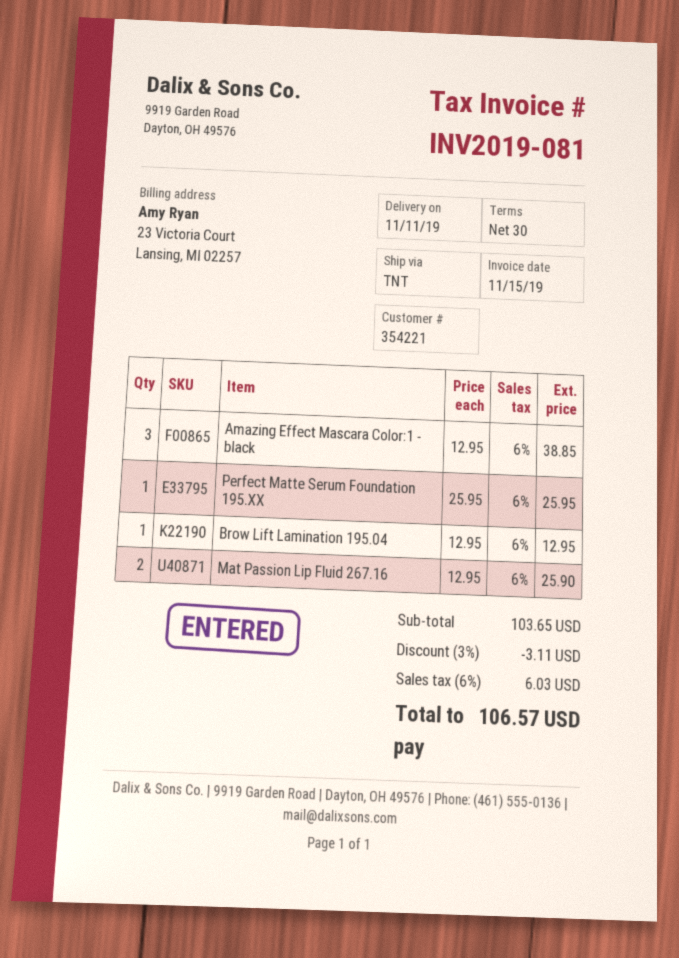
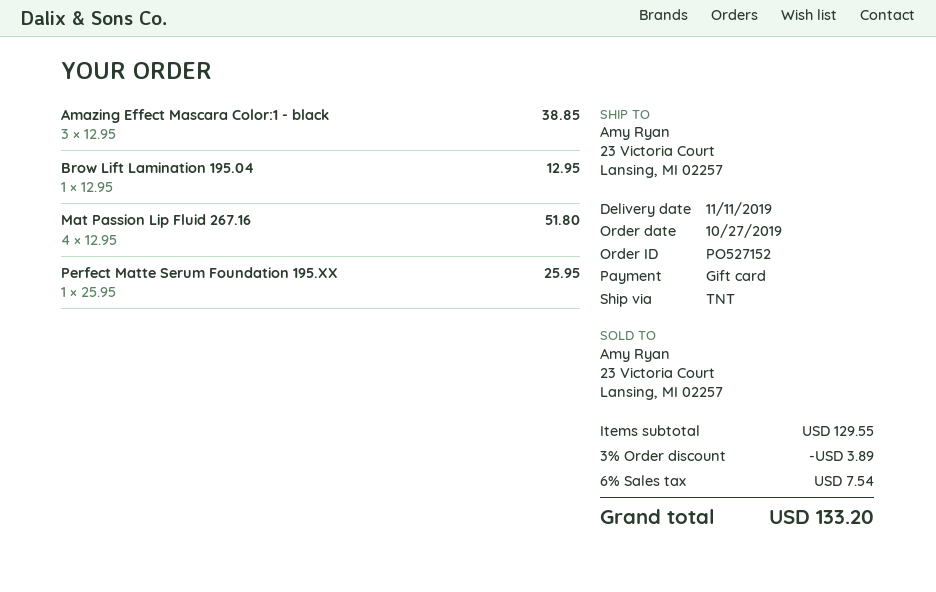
Mat Passion Lip Fluid 267.16: 2 x 12.95 = 25.90 -> 4 x 12.95 = 51.80
subtotal: 103.65 -> 129.55
discount: 3% = 3.11 -> 3% = 3.89
tax: 6% = 6.03 -> 6% = 7.54
total: 106.57 -> 133.20

